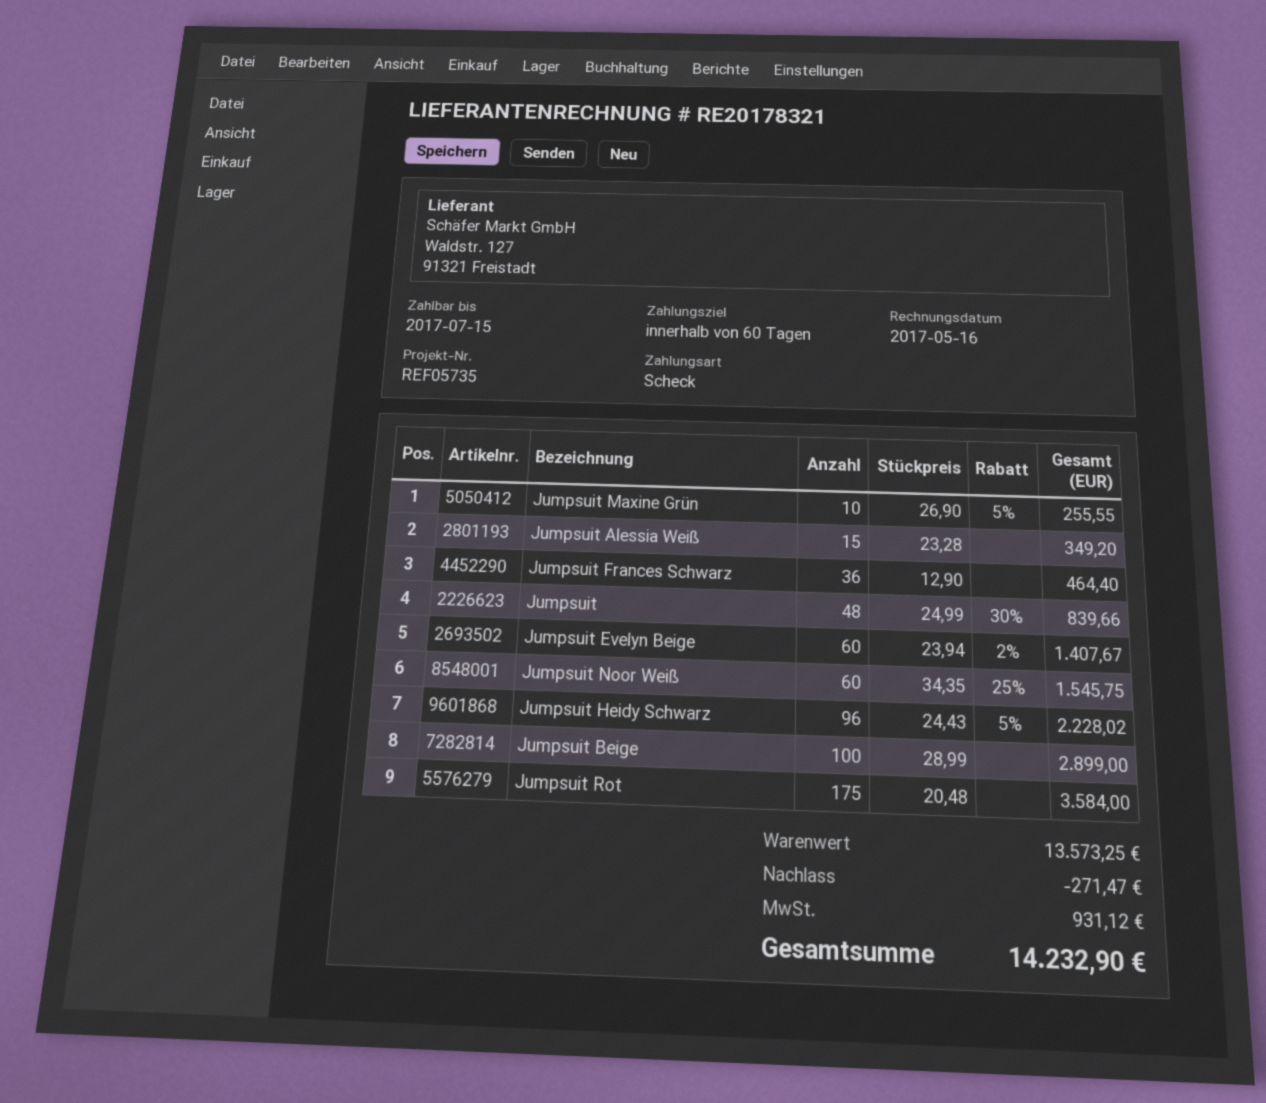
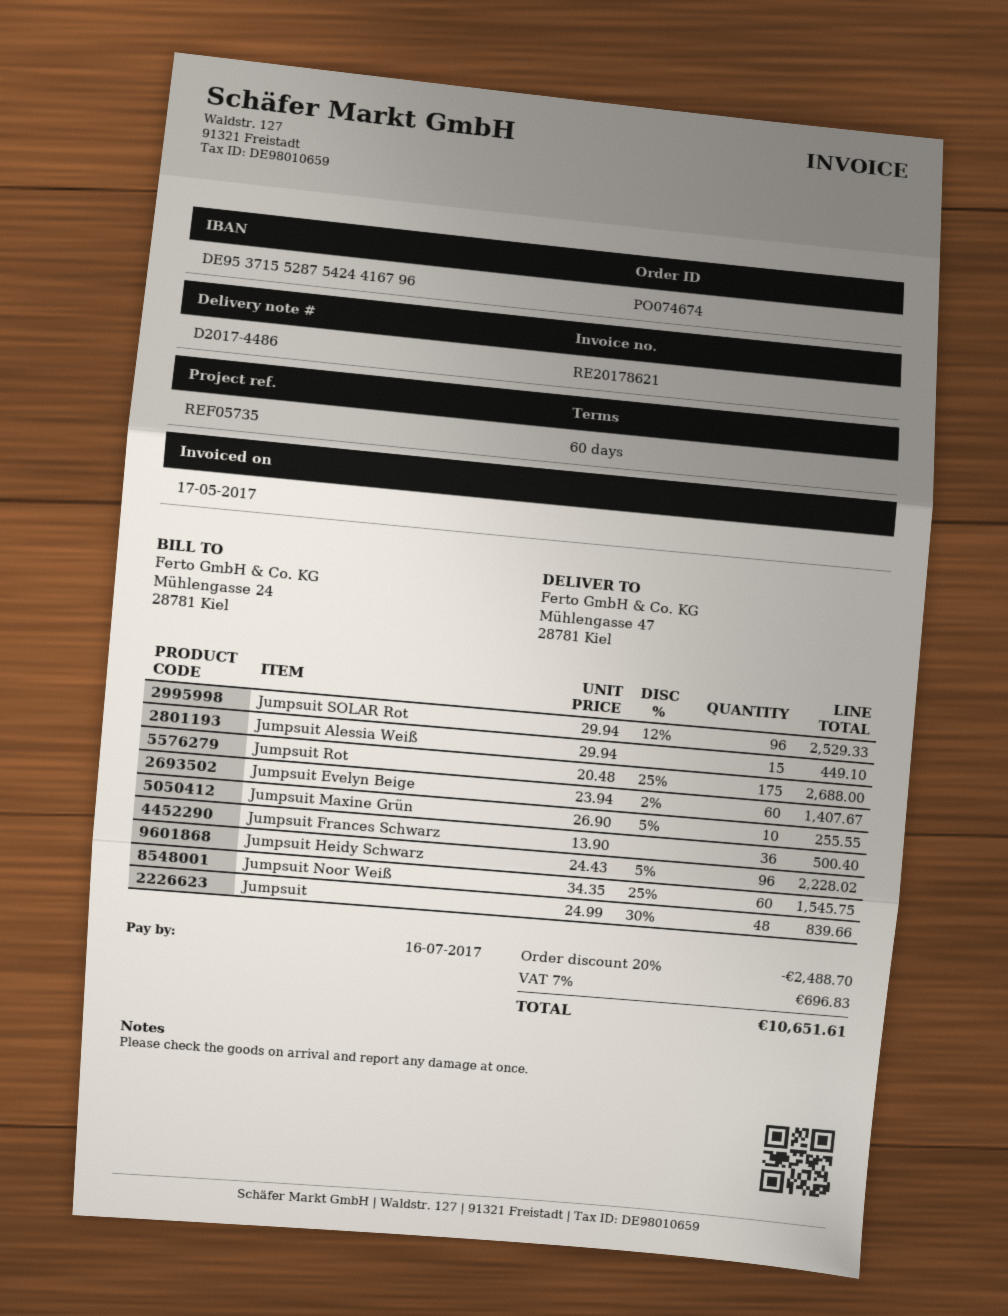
invoice number: RE20178321 -> RE20178621
invoice date: 2017-05-16 -> 2017-05-17
due date: 2017-07-15 -> 2017-07-16
Jumpsuit Alessia Weiß: 15 x 23.28 = 349.20 -> 15 x 29.94 = 449.10
Jumpsuit Frances Schwarz: 36 x 12.90 = 464.40 -> 36 x 13.90 = 500.40
Jumpsuit Beige: 100 x 28.99 = 2899.00 -> none
Jumpsuit Rot: 175 x 20.48 = 3584.00 -> 175 x 20.48 - 25% = 2688.00
Jumpsuit SOLAR Rot: none -> 96 x 29.94 - 12% = 2529.33
discount: 271.47 -> 2488.70
tax: 931.12 -> 696.83
total: 14232.90 -> 10651.61

